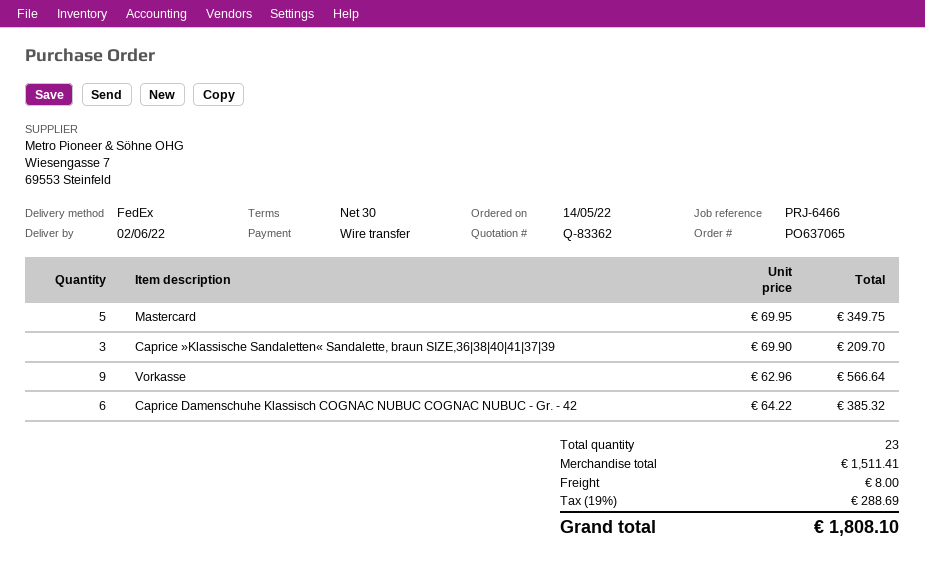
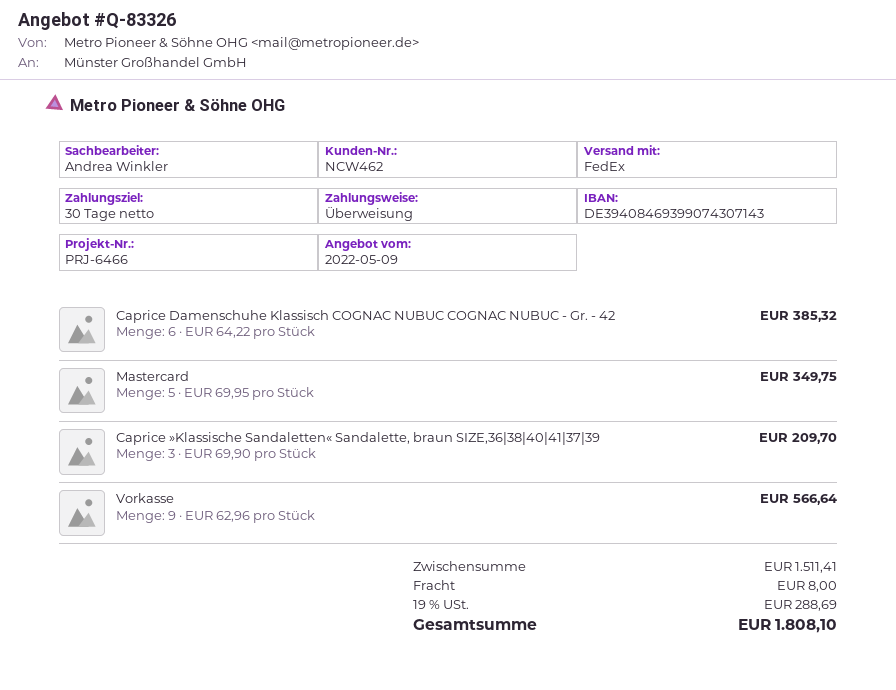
quote number: Q-83362 -> Q-83326

